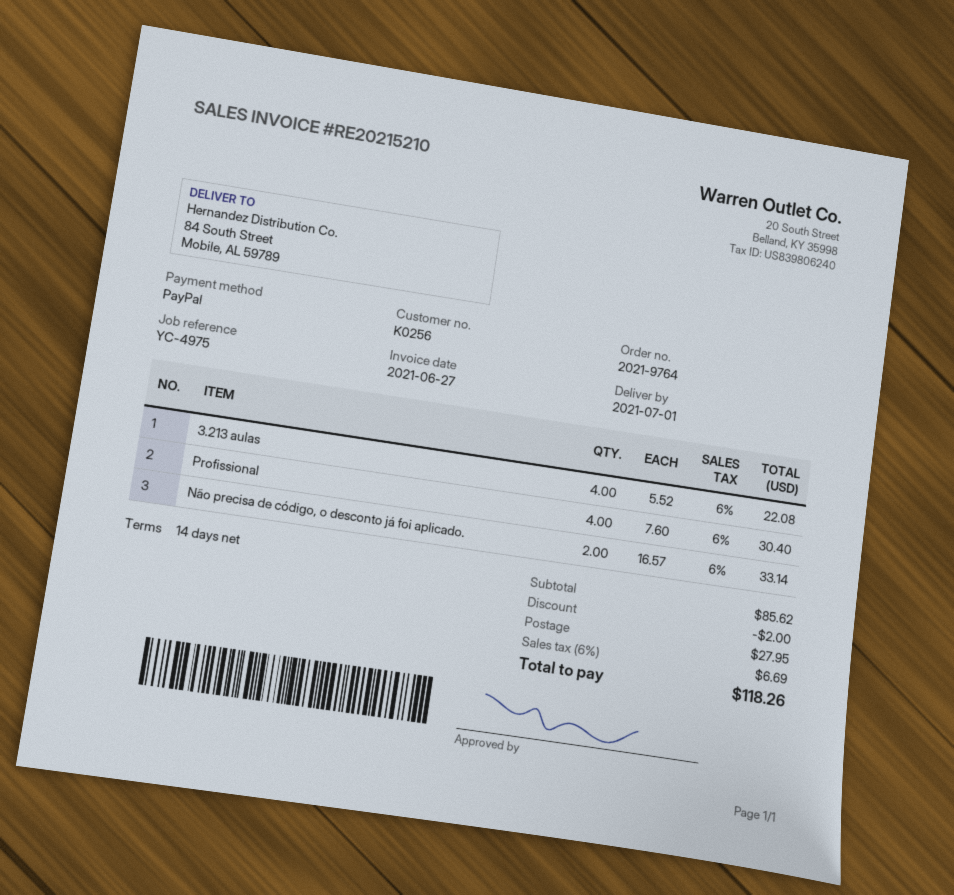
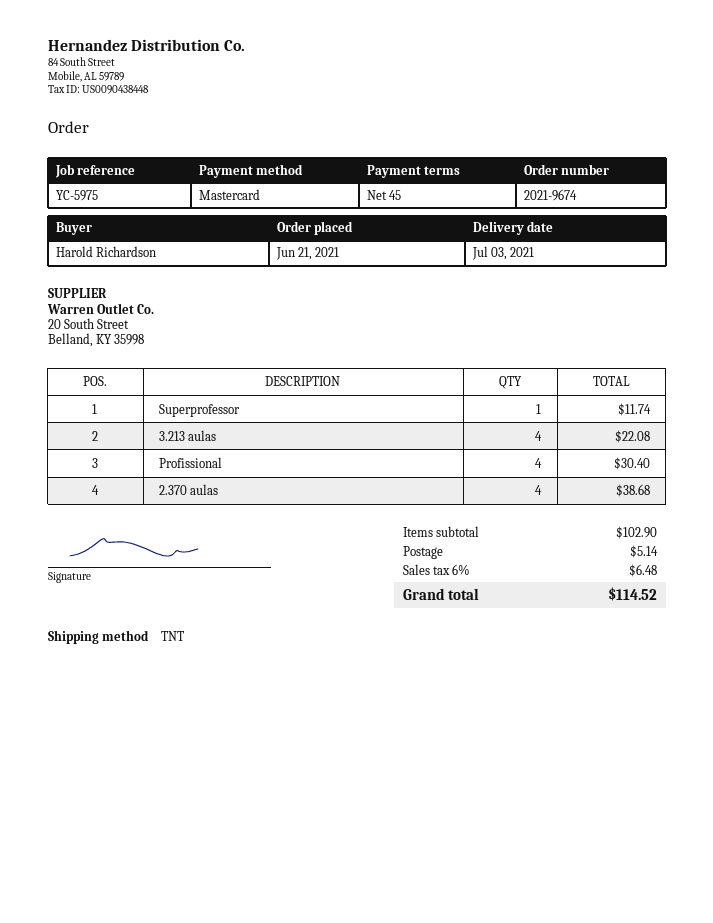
order number: 2021-9764 -> 2021-9674
delivery date: 2021-07-01 -> 2021-07-03
payment terms: 14 days -> 45 days
reference: YC-4975 -> YC-5975
payment method: PayPal -> Mastercard
Não precisa de código, o desconto já foi aplicado.: 2 for 33.14 -> none
Superprofessor: none -> 1 for 11.74
2.370 aulas: none -> 4 for 38.68
subtotal: 85.62 -> 102.90
discount: 2.00 -> none
shipping: 27.95 -> 5.14
tax: 6% = 6.69 -> 6% = 6.48
total: 118.26 -> 114.52

